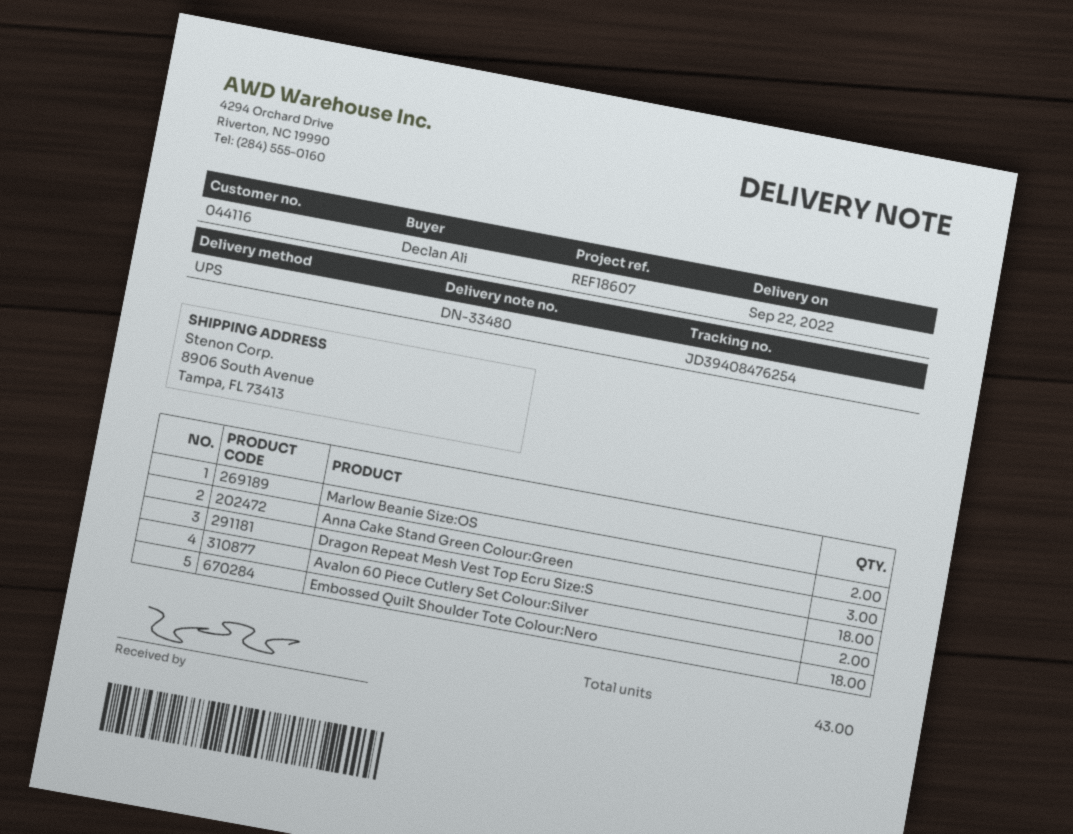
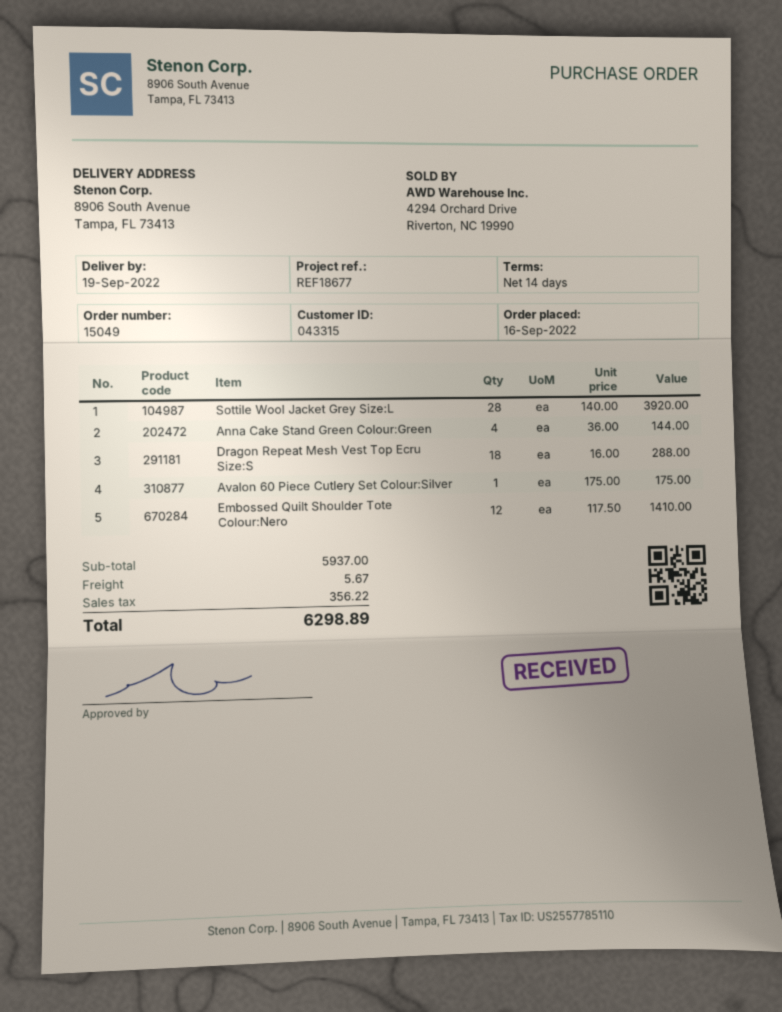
delivery date: 2022-09-22 -> 2022-09-19
customer number: 044116 -> 043315
reference: REF18607 -> REF18677
Marlow Beanie Size:OS: 2 -> none
Anna Cake Stand Green Colour:Green: 3 -> 4
Avalon 60 Piece Cutlery Set Colour:Silver: 2 -> 1
Embossed Quilt Shoulder Tote Colour:Nero: 18 -> 12
Sottile Wool Jacket Grey Size:L: none -> 28

